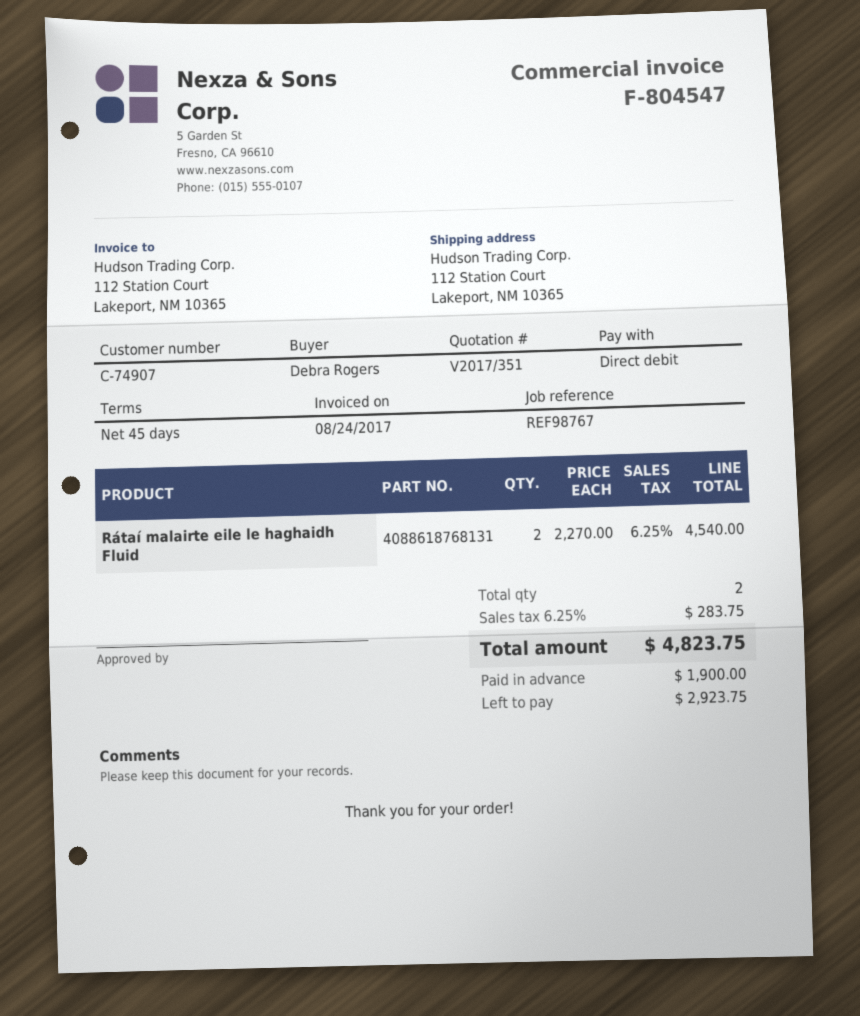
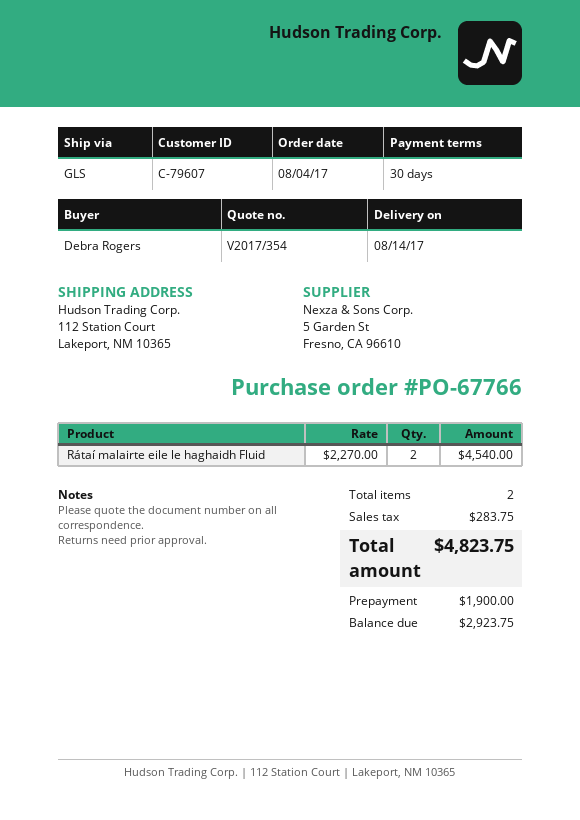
quote number: V2017/351 -> V2017/354
payment terms: 45 days -> 30 days
customer number: C-74907 -> C-79607

